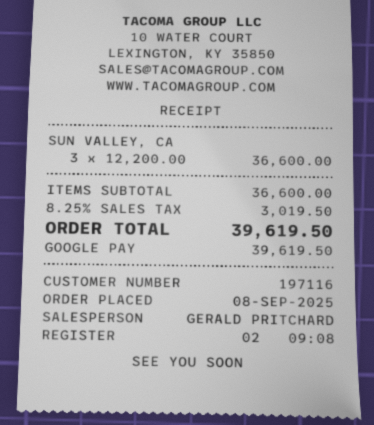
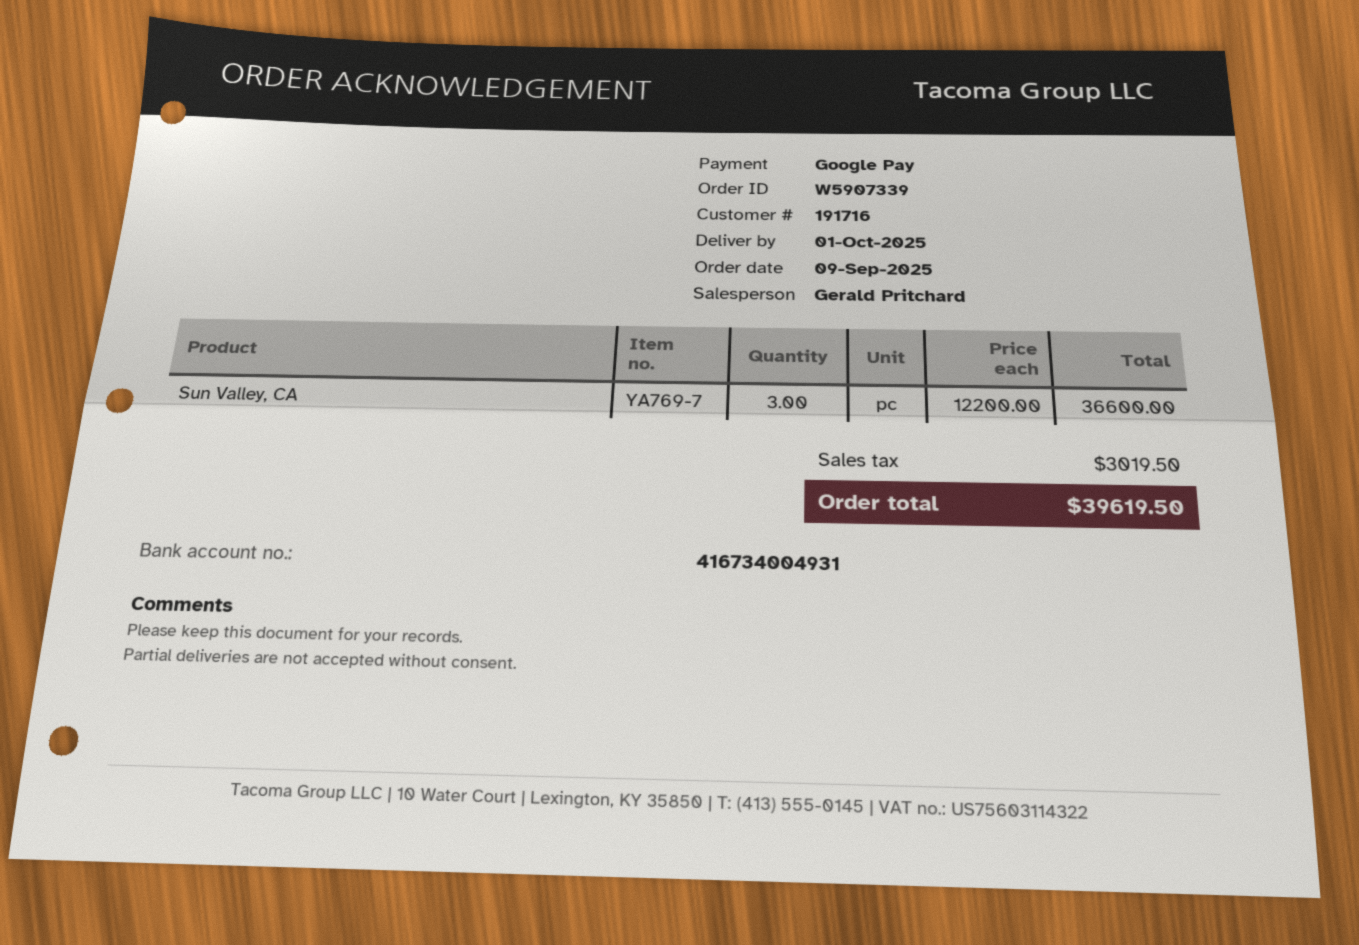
order date: 2025-09-08 -> 2025-09-09
customer number: 197116 -> 191716

